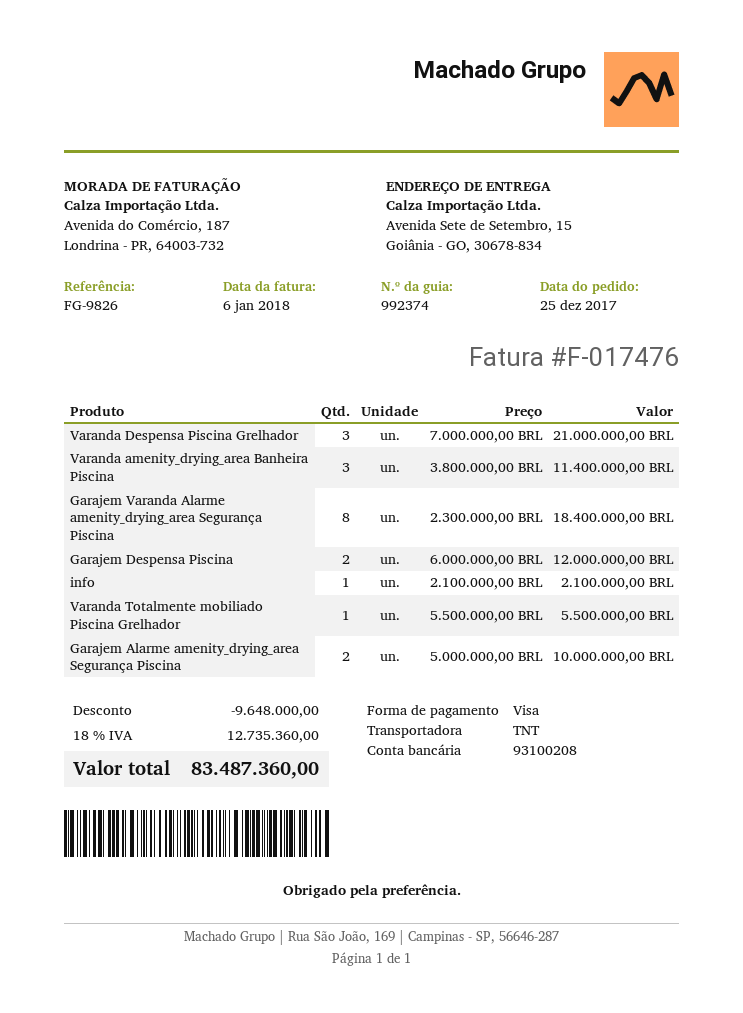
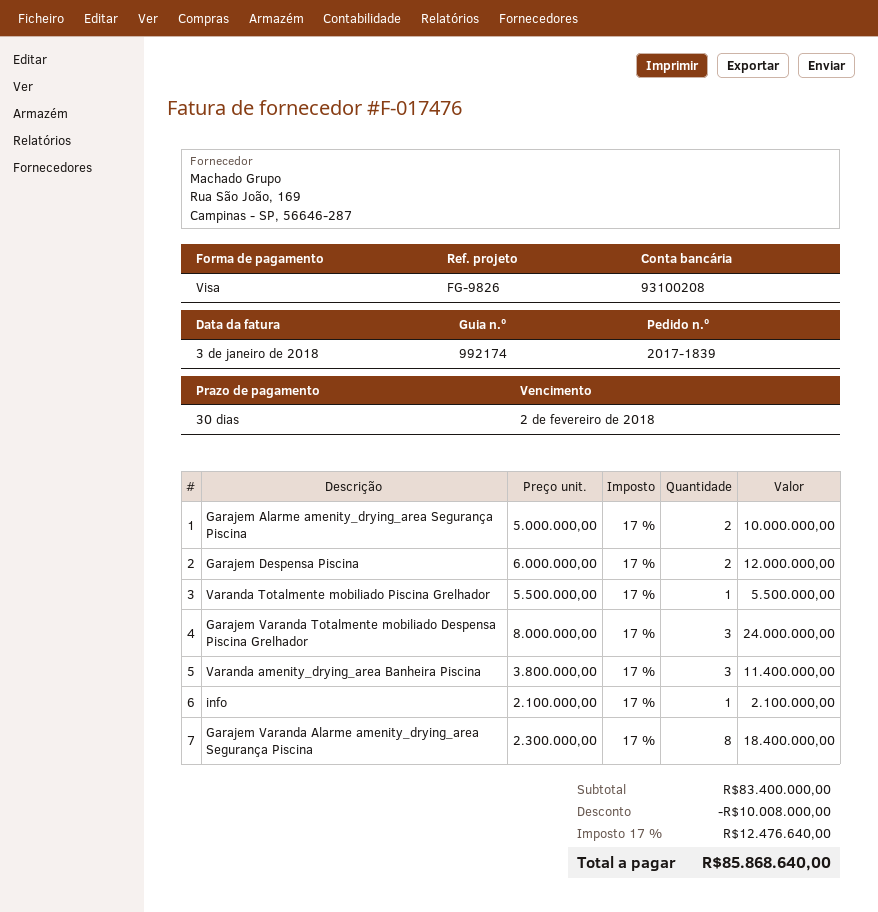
delivery note number: 992374 -> 992174
invoice date: 2018-01-06 -> 2018-01-03
Varanda Despensa Piscina Grelhador: 3 x 7000000.00 = 21000000.00 -> none
Garajem Varanda Totalmente mobiliado Despensa Piscina Grelhador: none -> 3 x 8000000.00 = 24000000.00
discount: 9648000.00 -> 10008000.00
tax: 18% = 12735360.00 -> 17% = 12476640.00
total: 83487360.00 -> 85868640.00

